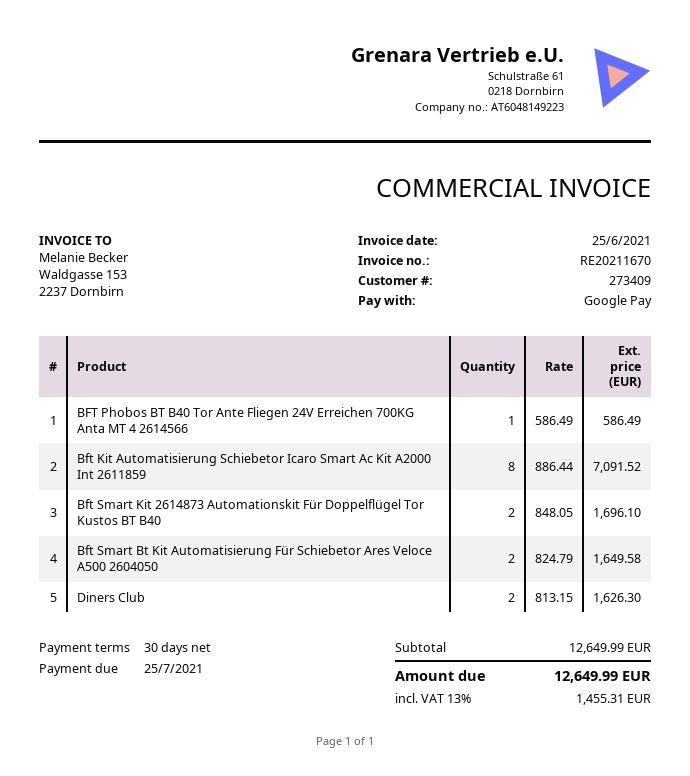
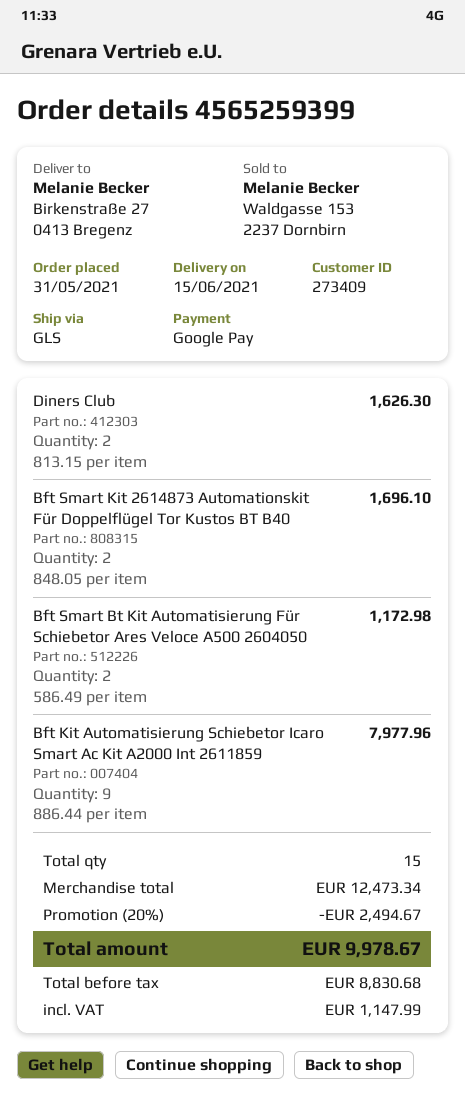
BFT Phobos BT B40 Tor Ante Fliegen 24V Erreichen 700KG Anta MT 4 2614566: 1 x 586.49 = 586.49 -> none
Bft Kit Automatisierung Schiebetor Icaro Smart Ac Kit A2000 Int 2611859: 8 x 886.44 = 7091.52 -> 9 x 886.44 = 7977.96
Bft Smart Bt Kit Automatisierung Für Schiebetor Ares Veloce A500 2604050: 2 x 824.79 = 1649.58 -> 2 x 586.49 = 1172.98
subtotal: 12649.99 -> 12473.34
discount: none -> 20% = 2494.67
tax: 1455.31 -> 1147.99
total: 12649.99 -> 9978.67

